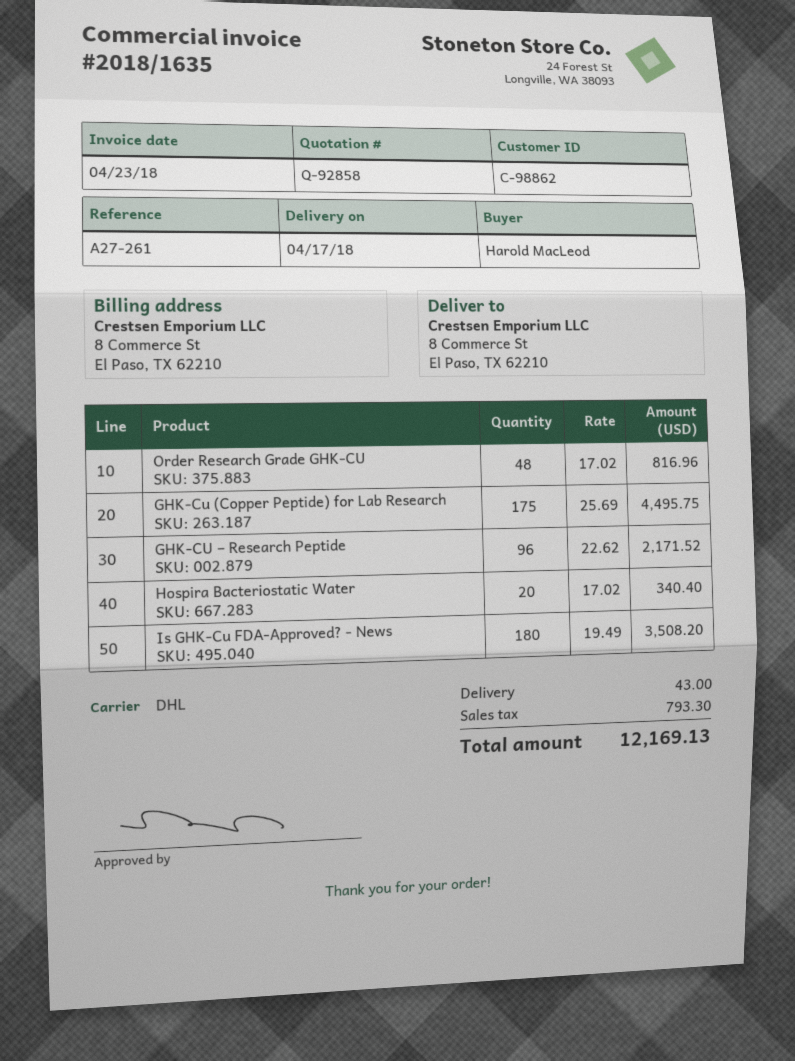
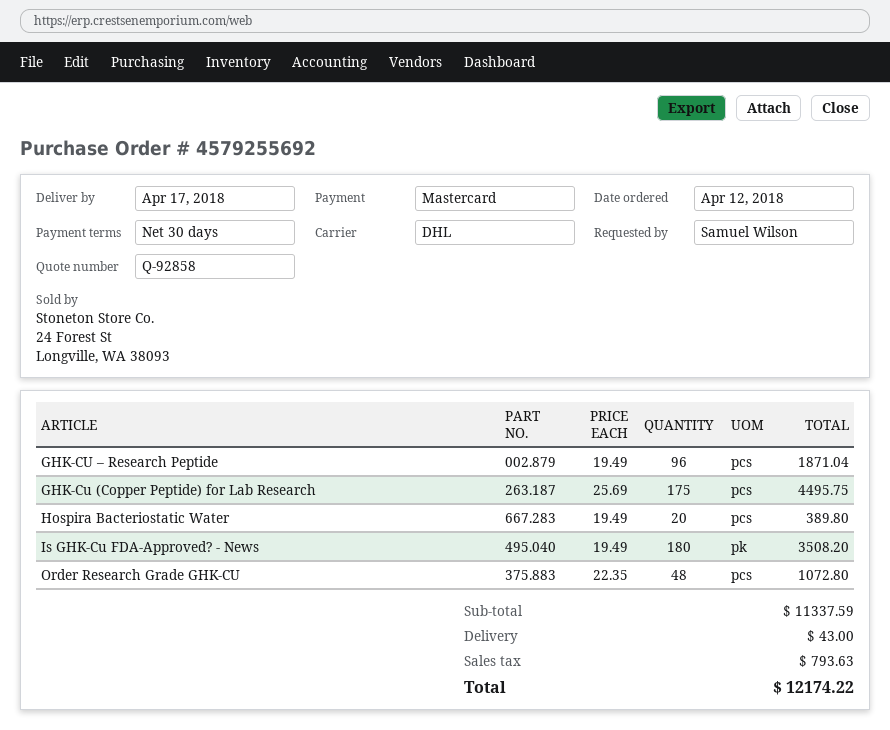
ordered by: Harold MacLeod -> Samuel Wilson
Order Research Grade GHK-CU: 48 x 17.02 = 816.96 -> 48 x 22.35 = 1072.80
GHK-CU – Research Peptide: 96 x 22.62 = 2171.52 -> 96 x 19.49 = 1871.04
Hospira Bacteriostatic Water: 20 x 17.02 = 340.40 -> 20 x 19.49 = 389.80
tax: 793.30 -> 793.63
total: 12169.13 -> 12174.22

